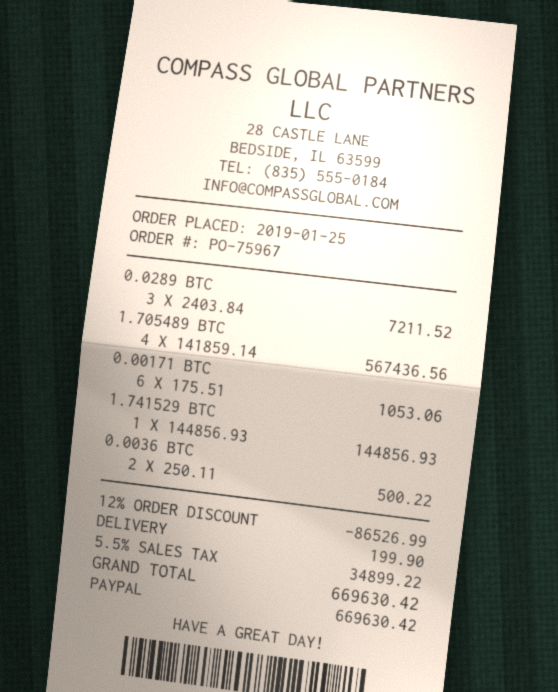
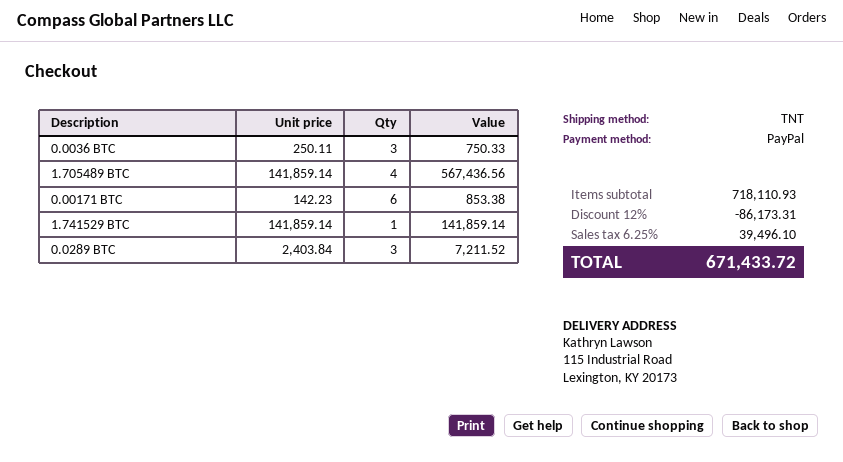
0.00171 BTC: 6 x 175.51 = 1053.06 -> 6 x 142.23 = 853.38
1.741529 BTC: 1 x 144856.93 = 144856.93 -> 1 x 141859.14 = 141859.14
0.0036 BTC: 2 x 250.11 = 500.22 -> 3 x 250.11 = 750.33
discount: 12% = 86526.99 -> 12% = 86173.31
shipping: 199.90 -> none
tax: 5.5% = 34899.22 -> 6.25% = 39496.10
total: 669630.42 -> 671433.72

